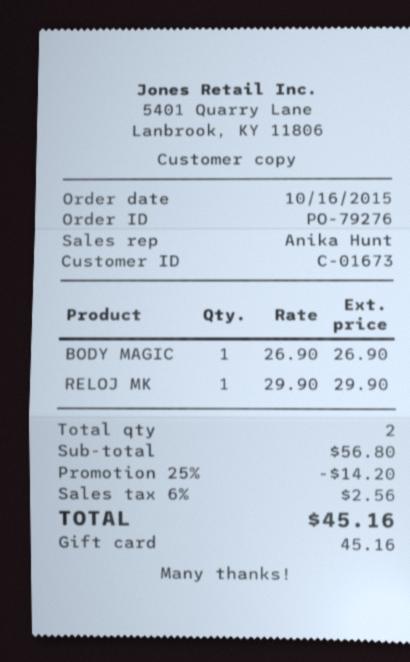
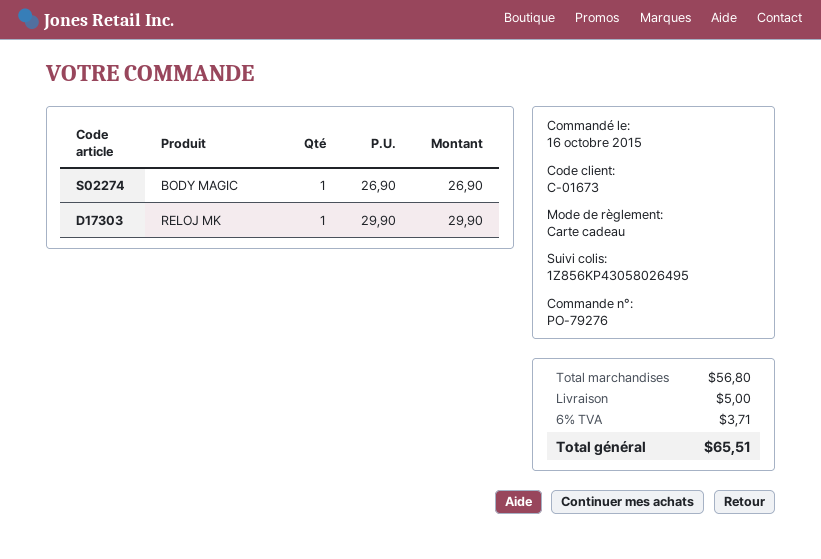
discount: 25% = 14.20 -> none
shipping: none -> 5.00
tax: 6% = 2.56 -> 6% = 3.71
total: 45.16 -> 65.51

